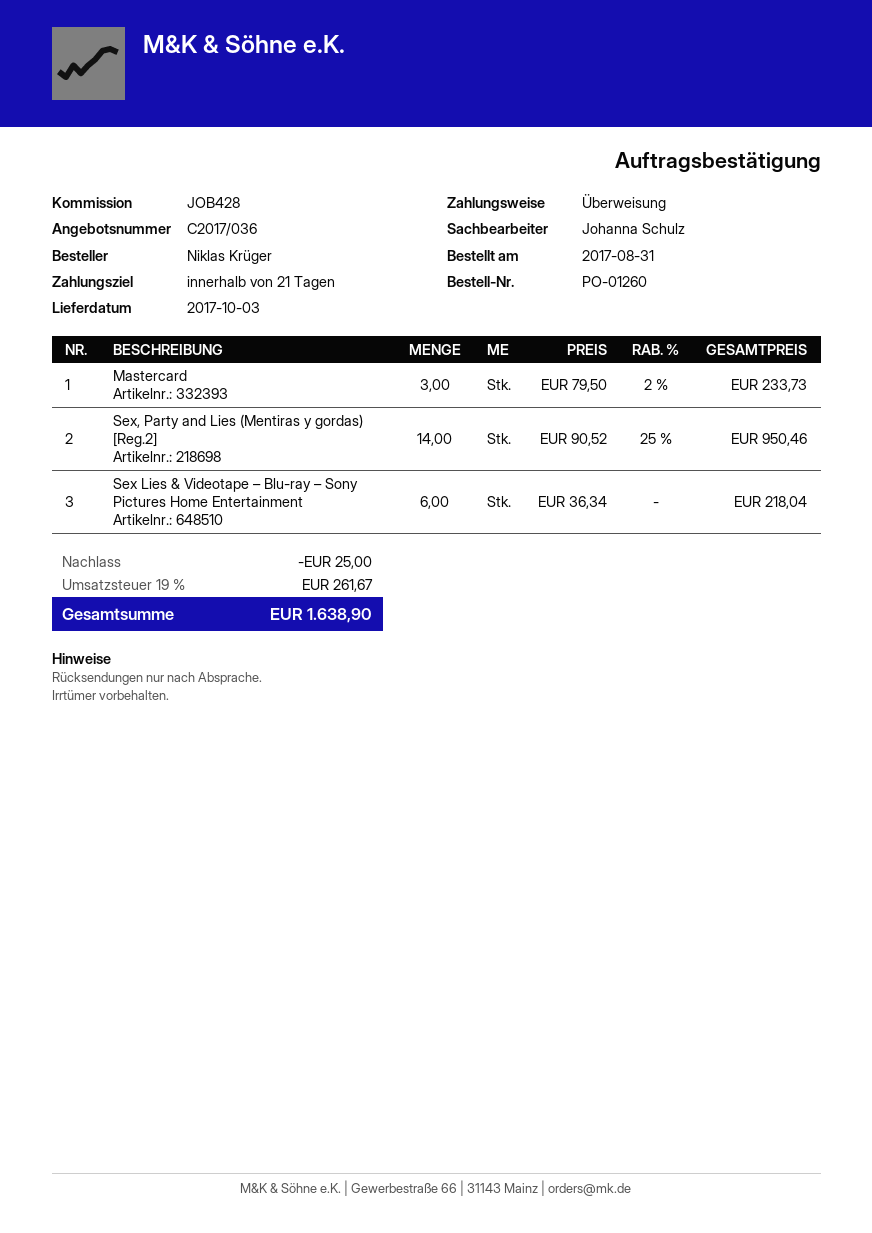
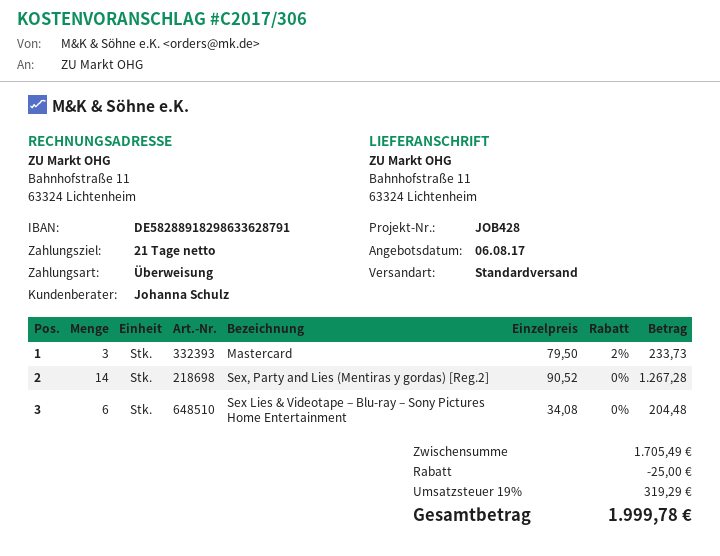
quote number: C2017/036 -> C2017/306
Sex, Party and Lies (Mentiras y gordas) [Reg.2]: 14 x 90.52 - 25% = 950.46 -> 14 x 90.52 = 1267.28
Sex Lies & Videotape – Blu-ray – Sony Pictures Home Entertainment: 6 x 36.34 = 218.04 -> 6 x 34.08 = 204.48
tax: 19% = 261.67 -> 19% = 319.29
total: 1638.90 -> 1999.78

